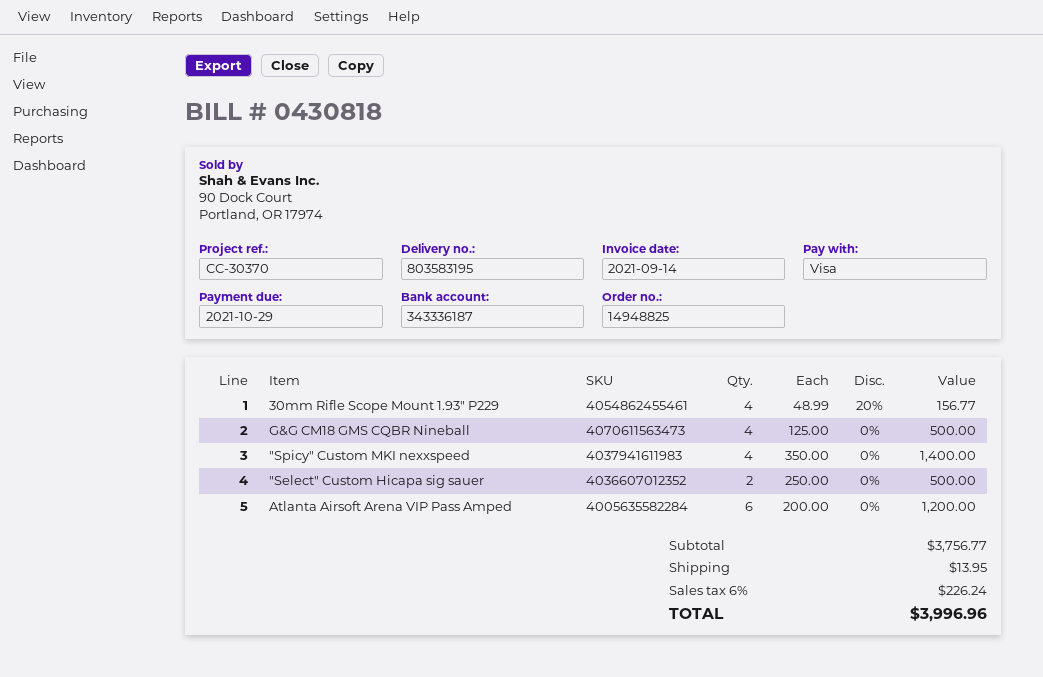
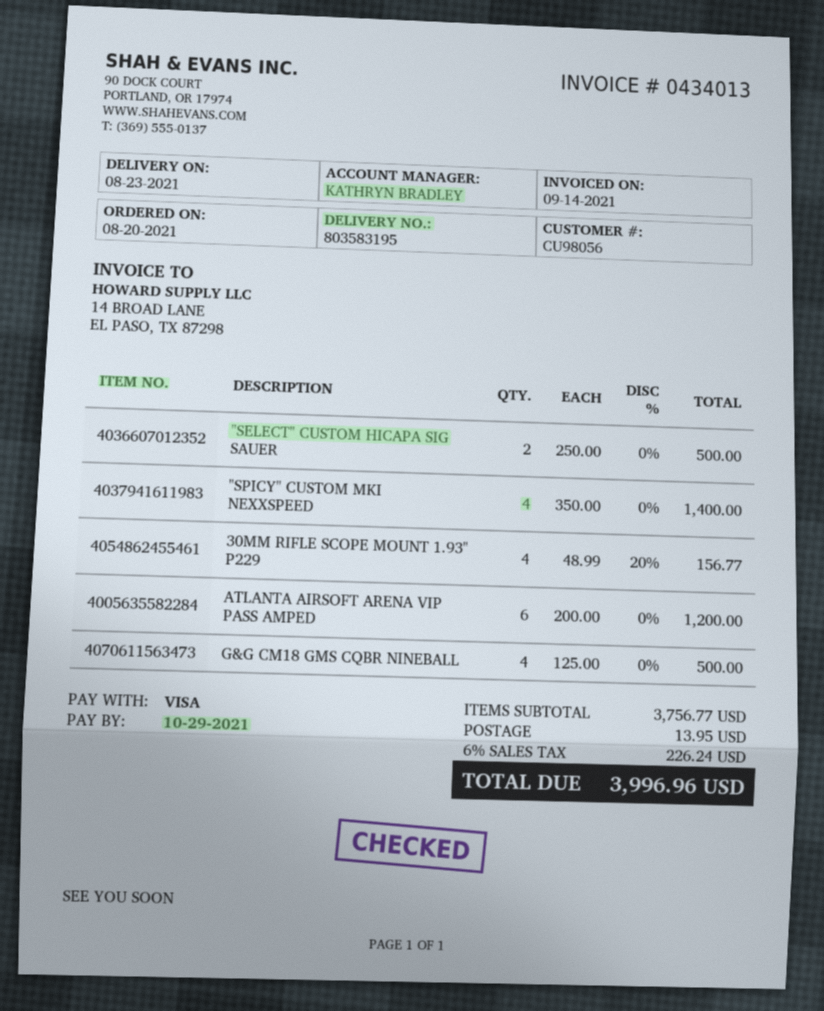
invoice number: 0430818 -> 0434013

